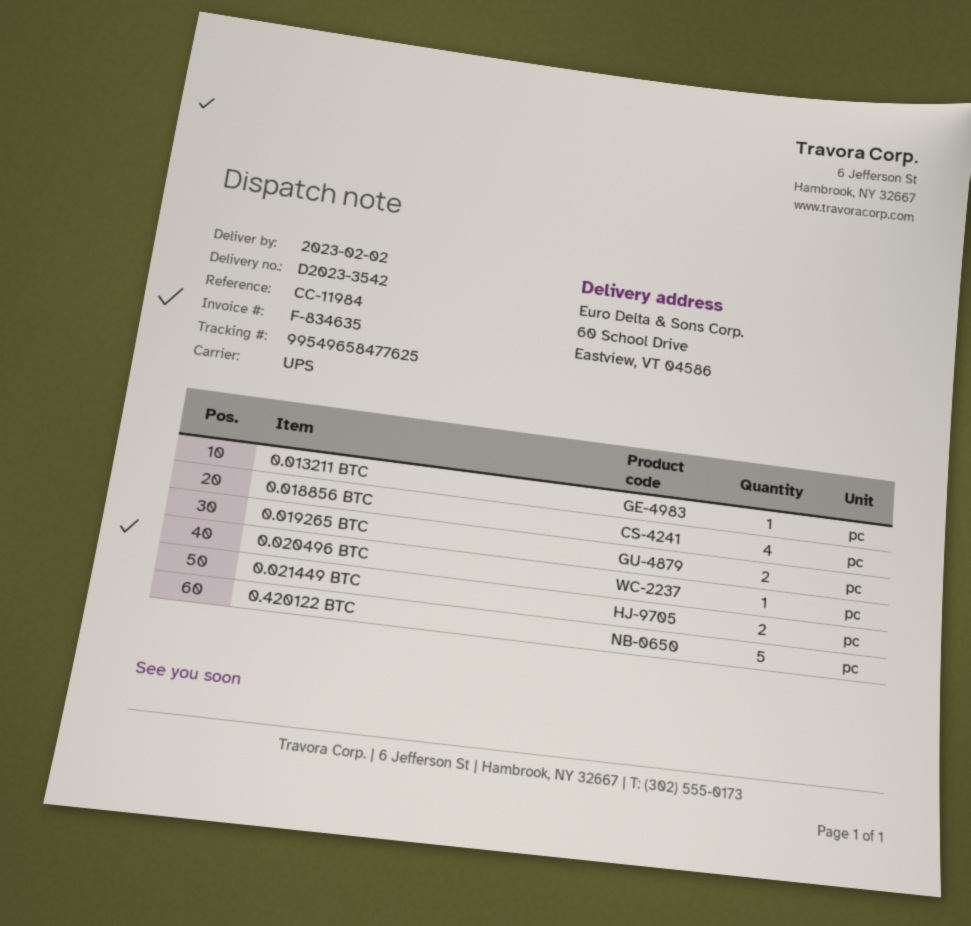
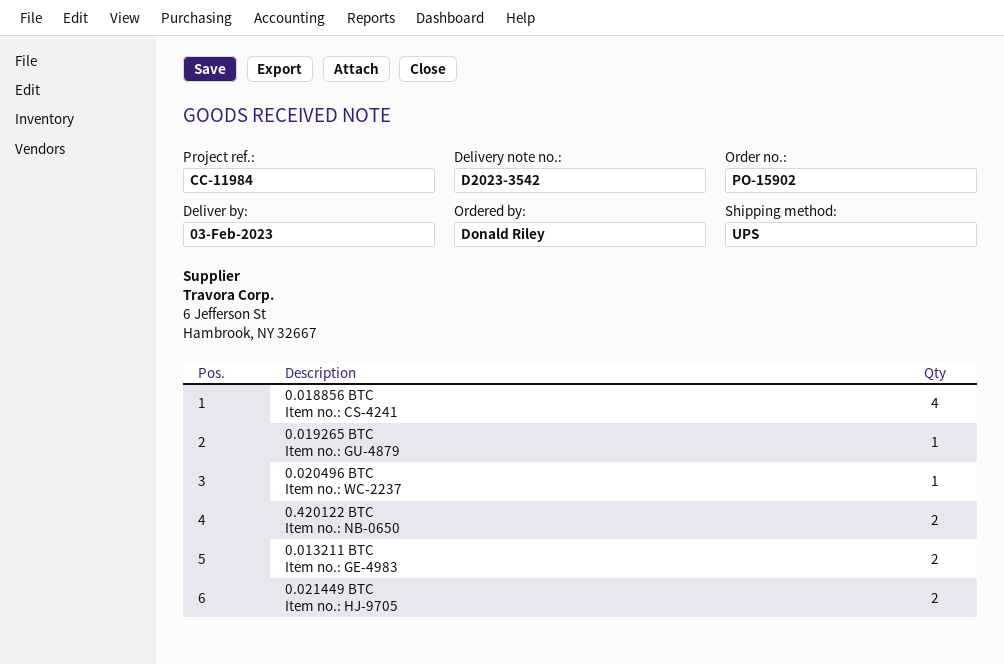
delivery date: 2023-02-02 -> 2023-02-03
0.013211 BTC: 1 -> 2
0.019265 BTC: 2 -> 1
0.420122 BTC: 5 -> 2

